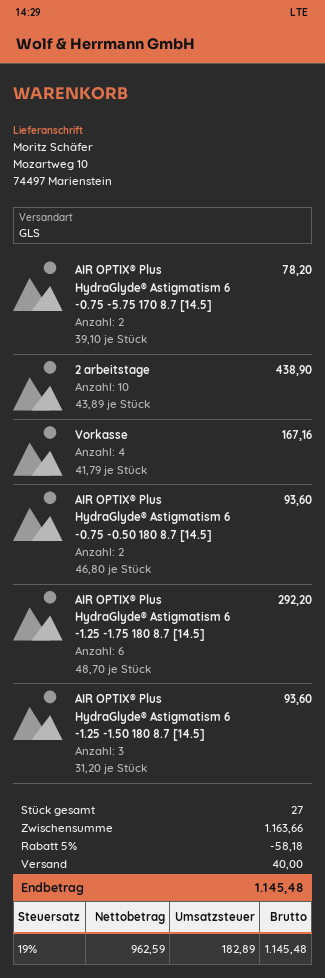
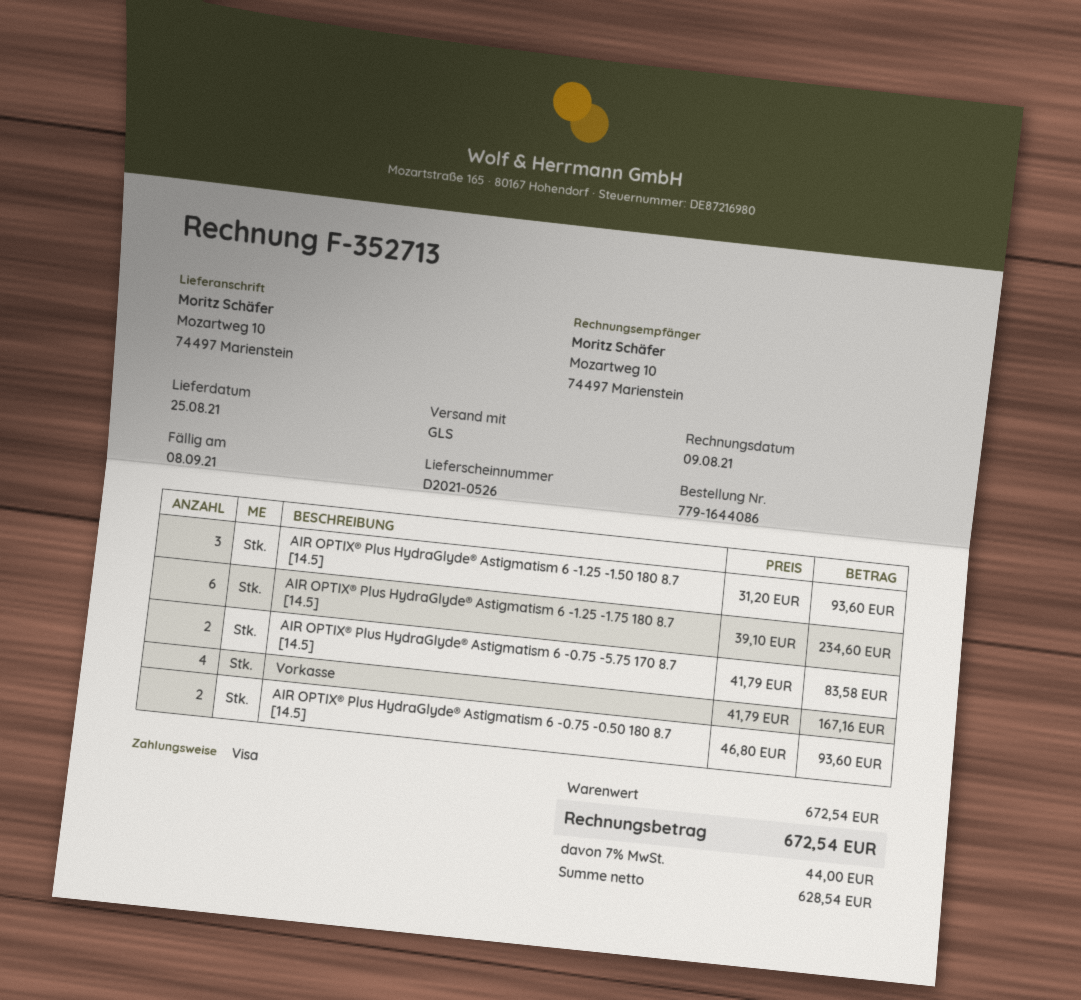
AIR OPTIX® Plus HydraGlyde® Astigmatism 6 -0.75 -5.75 170 8.7 [14.5]: 2 x 39.10 = 78.20 -> 2 x 41.79 = 83.58
2 arbeitstage: 10 x 43.89 = 438.90 -> none
AIR OPTIX® Plus HydraGlyde® Astigmatism 6 -1.25 -1.75 180 8.7 [14.5]: 6 x 48.70 = 292.20 -> 6 x 39.10 = 234.60
subtotal: 1163.66 -> 672.54
discount: 5% = 58.18 -> none
shipping: 40.00 -> none
net: 962.59 -> 628.54
tax: 19% = 182.89 -> 7% = 44.00
total: 1145.48 -> 672.54

